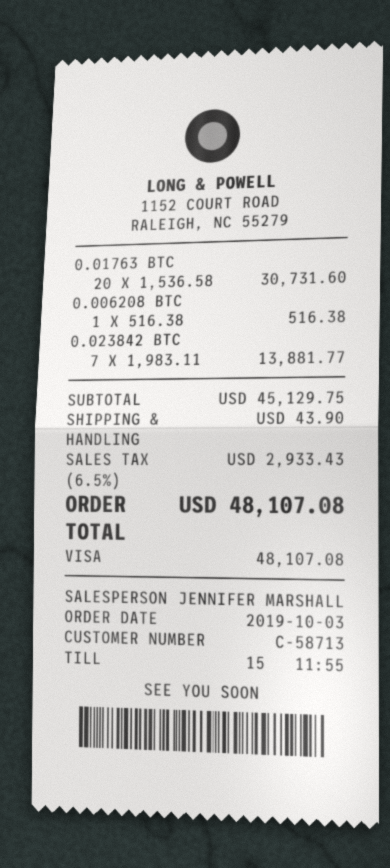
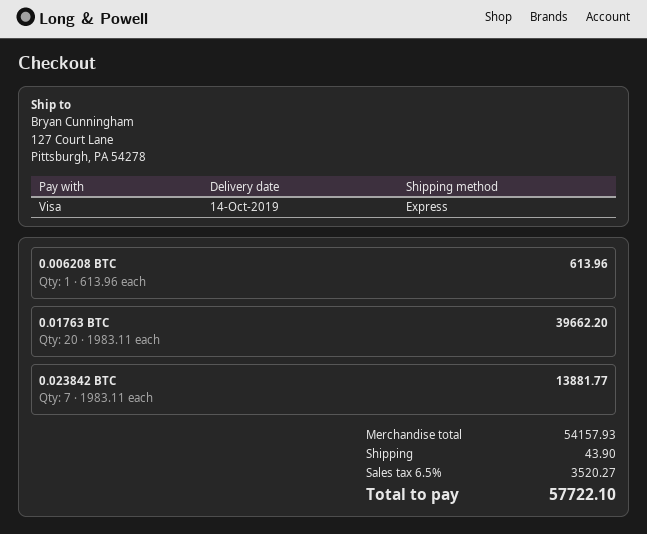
0.01763 BTC: 20 x 1536.58 = 30731.60 -> 20 x 1983.11 = 39662.20
0.006208 BTC: 1 x 516.38 = 516.38 -> 1 x 613.96 = 613.96
subtotal: 45129.75 -> 54157.93
tax: 6.5% = 2933.43 -> 6.5% = 3520.27
total: 48107.08 -> 57722.10

